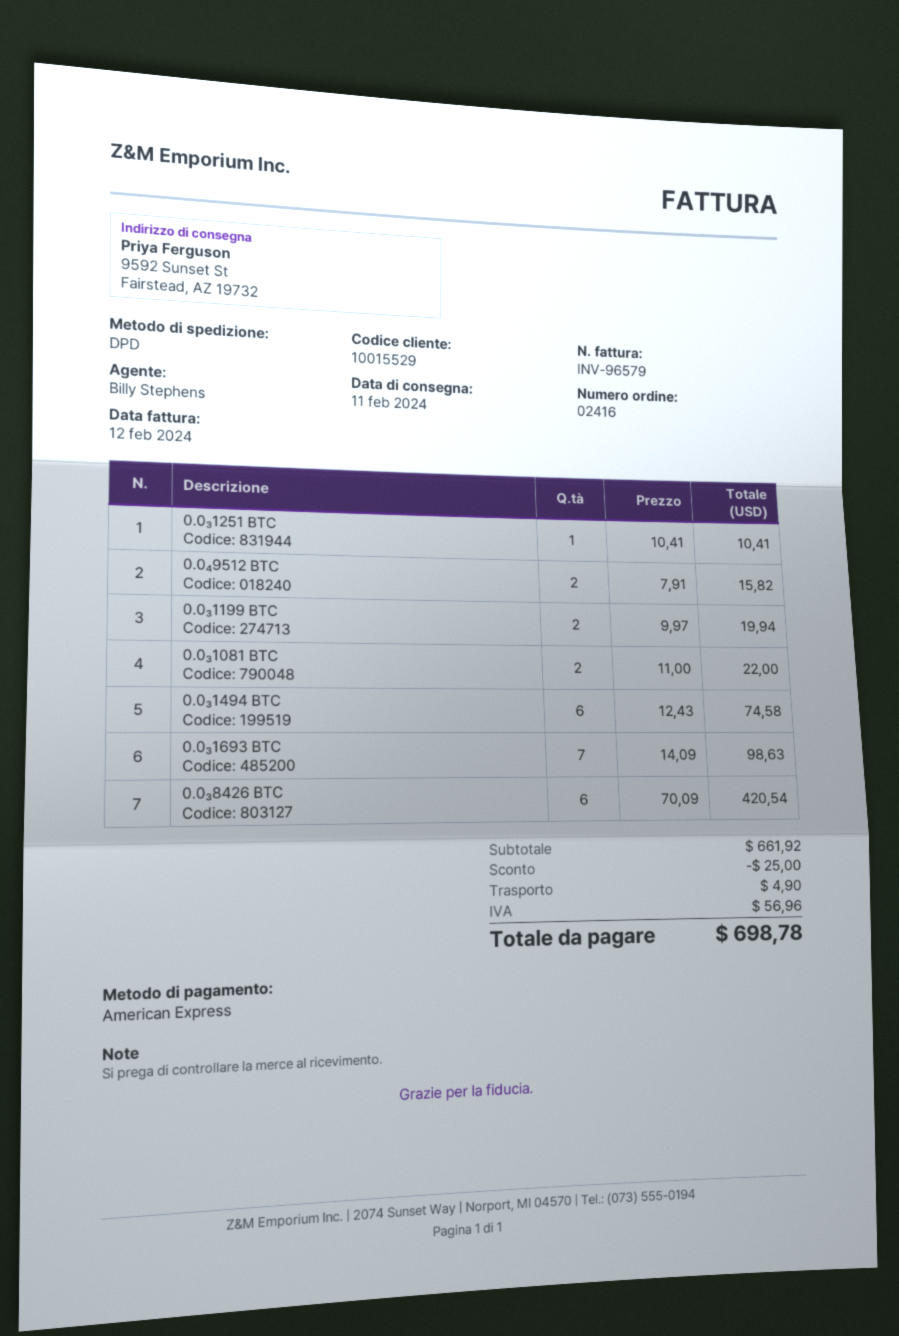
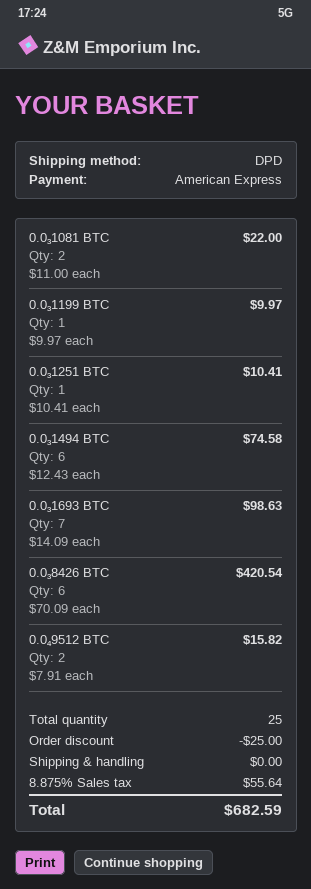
0.0₃1199 BTC: 2 x 9.97 = 19.94 -> 1 x 9.97 = 9.97
shipping: 4.90 -> 0.00
tax: 56.96 -> 55.64
total: 698.78 -> 682.59

